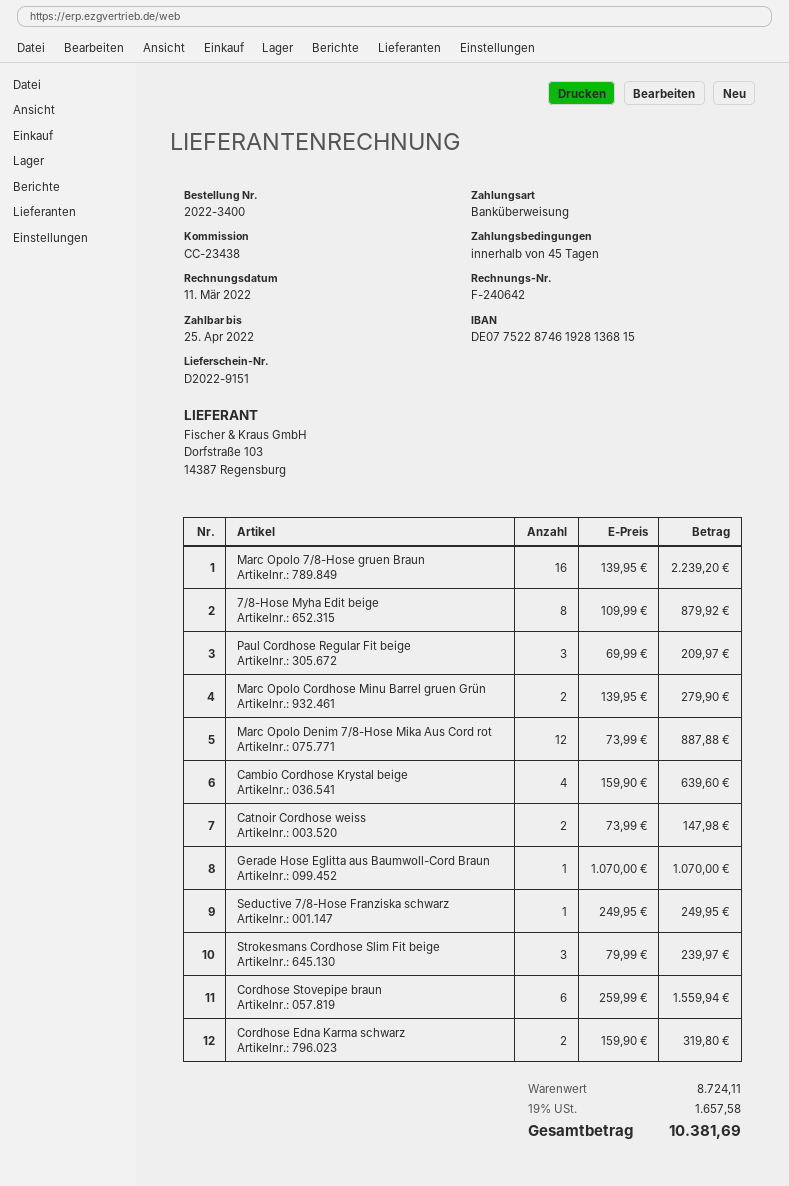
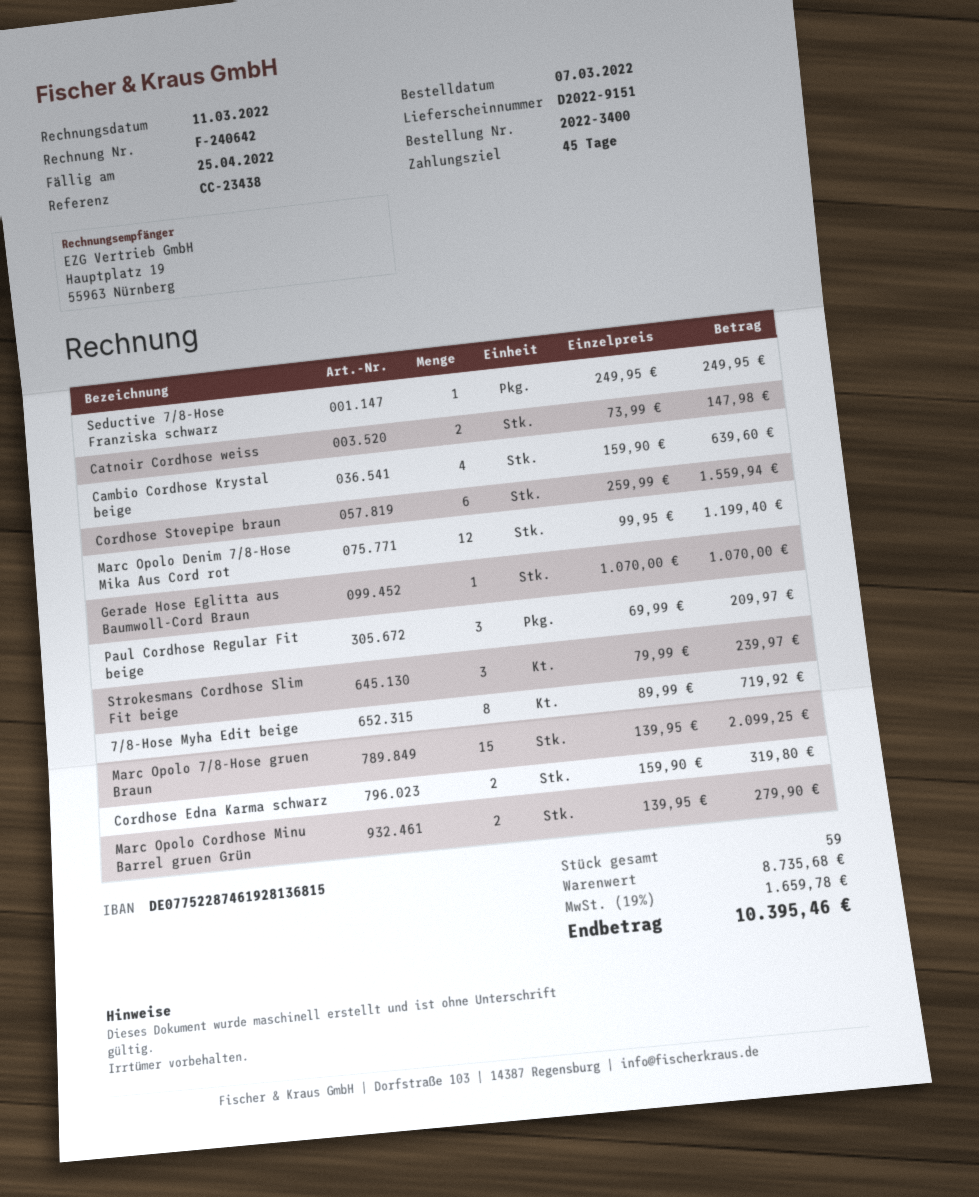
Marc Opolo 7/8-Hose gruen Braun: 16 x 139.95 = 2239.20 -> 15 x 139.95 = 2099.25
7/8-Hose Myha Edit beige: 8 x 109.99 = 879.92 -> 8 x 89.99 = 719.92
Marc Opolo Denim 7/8-Hose Mika Aus Cord rot: 12 x 73.99 = 887.88 -> 12 x 99.95 = 1199.40
subtotal: 8724.11 -> 8735.68
tax: 19% = 1657.58 -> 19% = 1659.78
total: 10381.69 -> 10395.46

